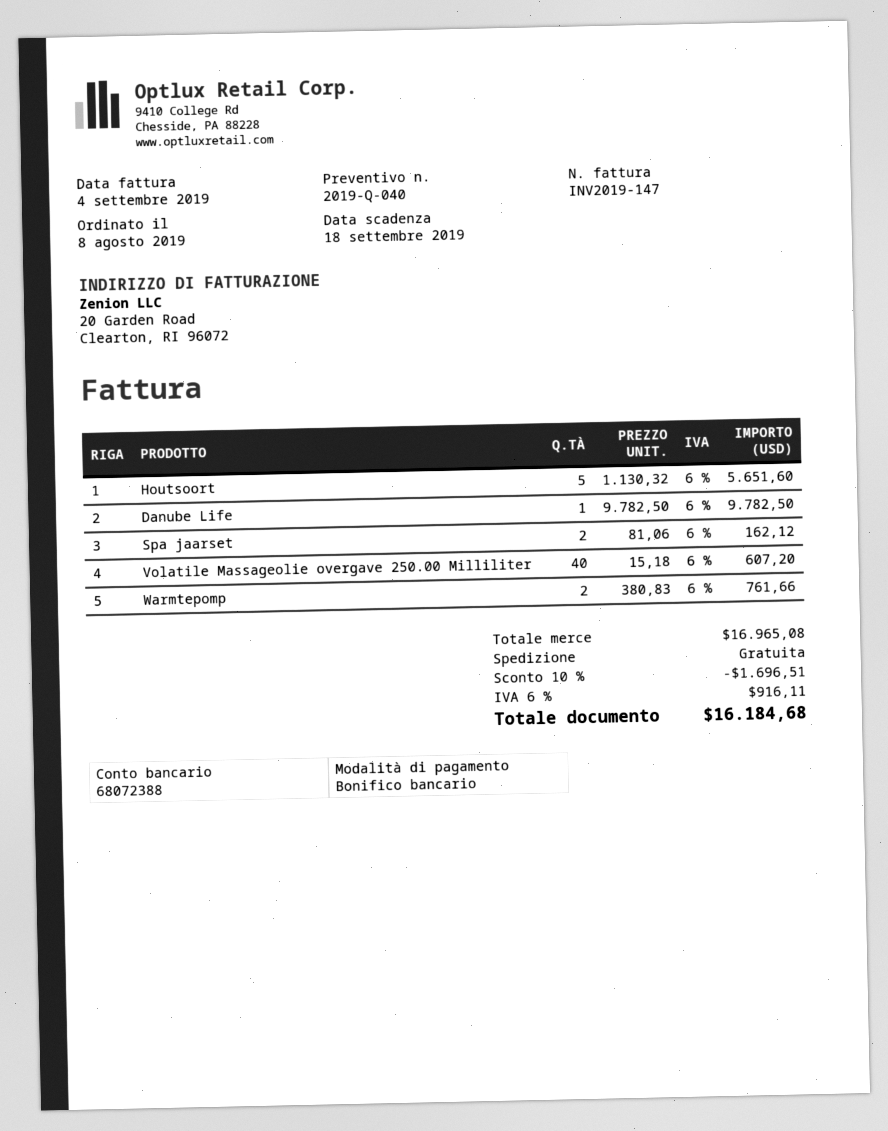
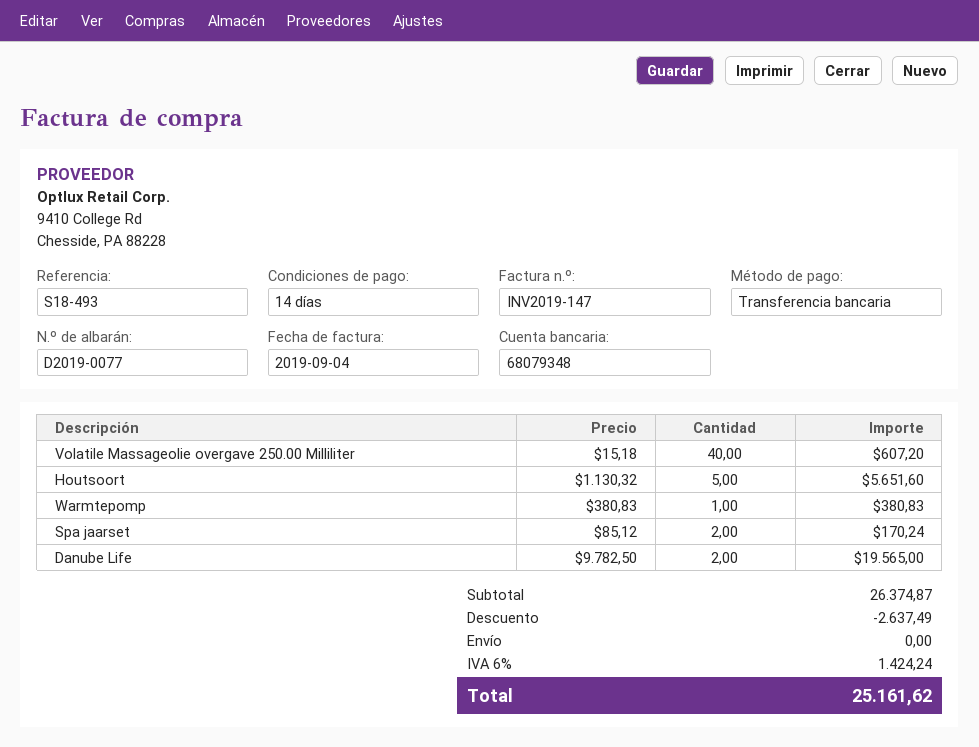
bank account: 68072388 -> 68079348
Danube Life: 1 x 9782.50 = 9782.50 -> 2 x 9782.50 = 19565.00
Spa jaarset: 2 x 81.06 = 162.12 -> 2 x 85.12 = 170.24
Warmtepomp: 2 x 380.83 = 761.66 -> 1 x 380.83 = 380.83
subtotal: 16965.08 -> 26374.87
discount: 1696.51 -> 2637.49
tax: 6% = 916.11 -> 6% = 1424.24
total: 16184.68 -> 25161.62

